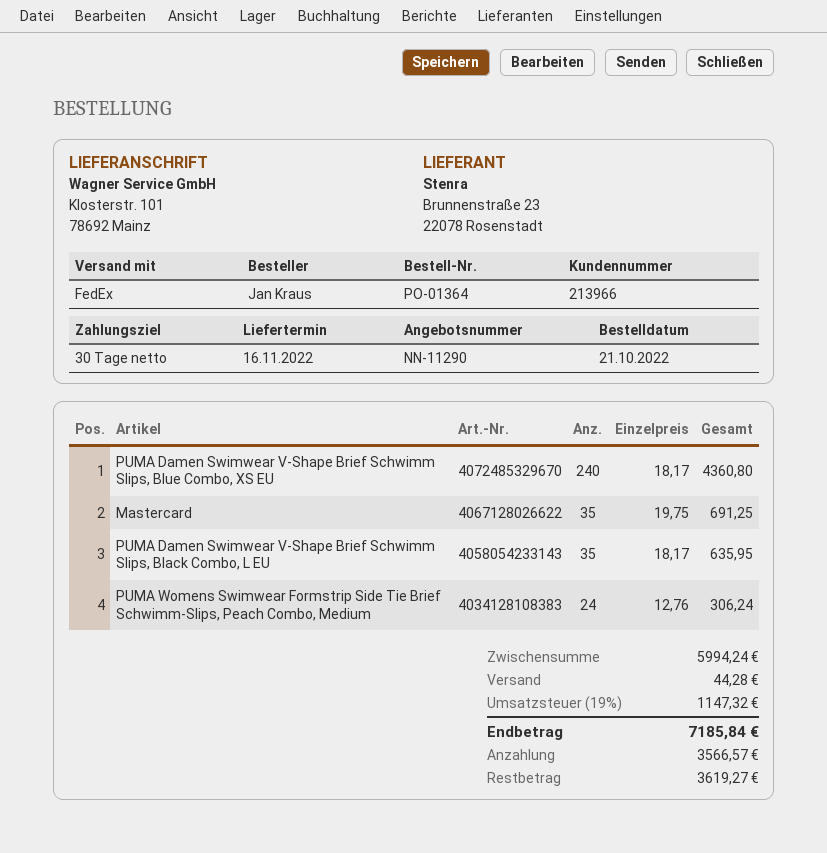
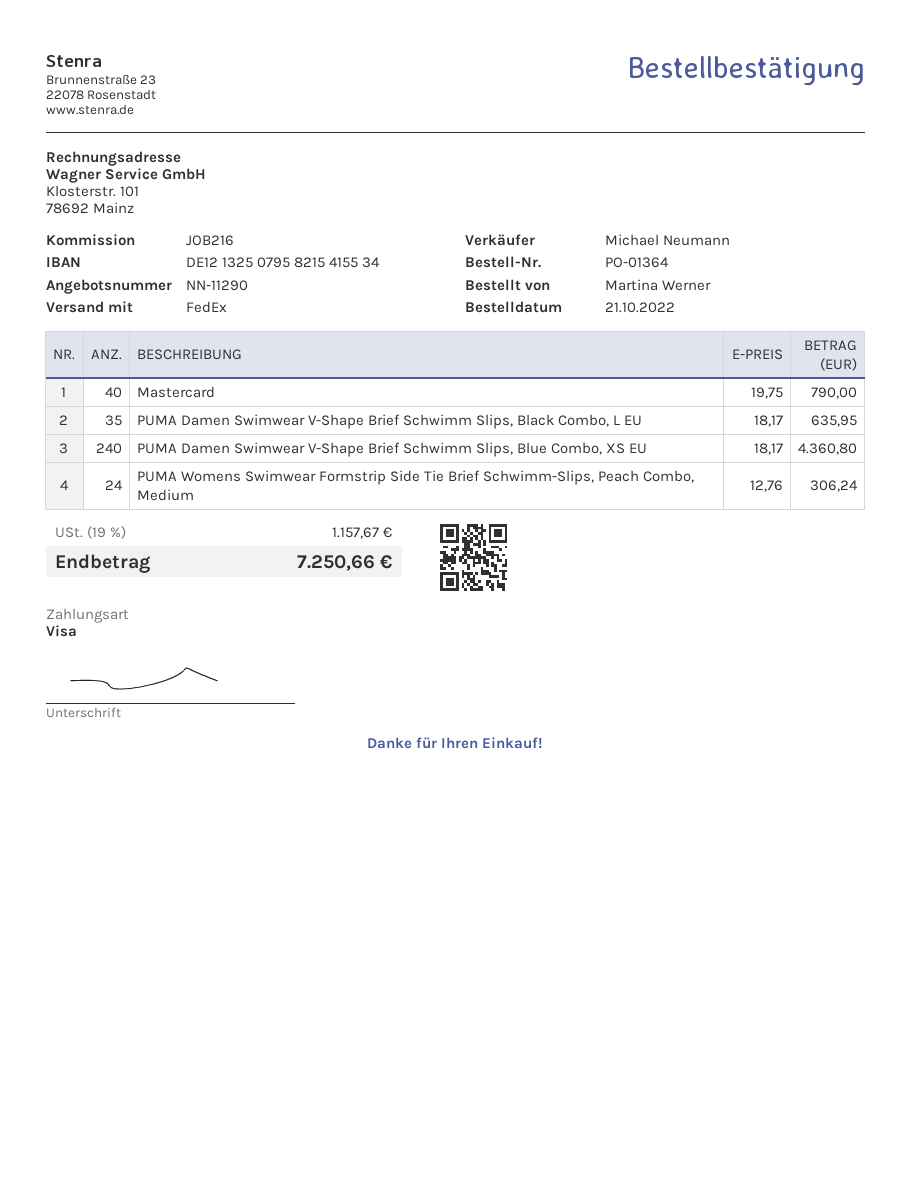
ordered by: Jan Kraus -> Martina Werner
Mastercard: 35 x 19.75 = 691.25 -> 40 x 19.75 = 790.00
shipping: 44.28 -> none
tax: 19% = 1147.32 -> 19% = 1157.67
total: 7185.84 -> 7250.66

